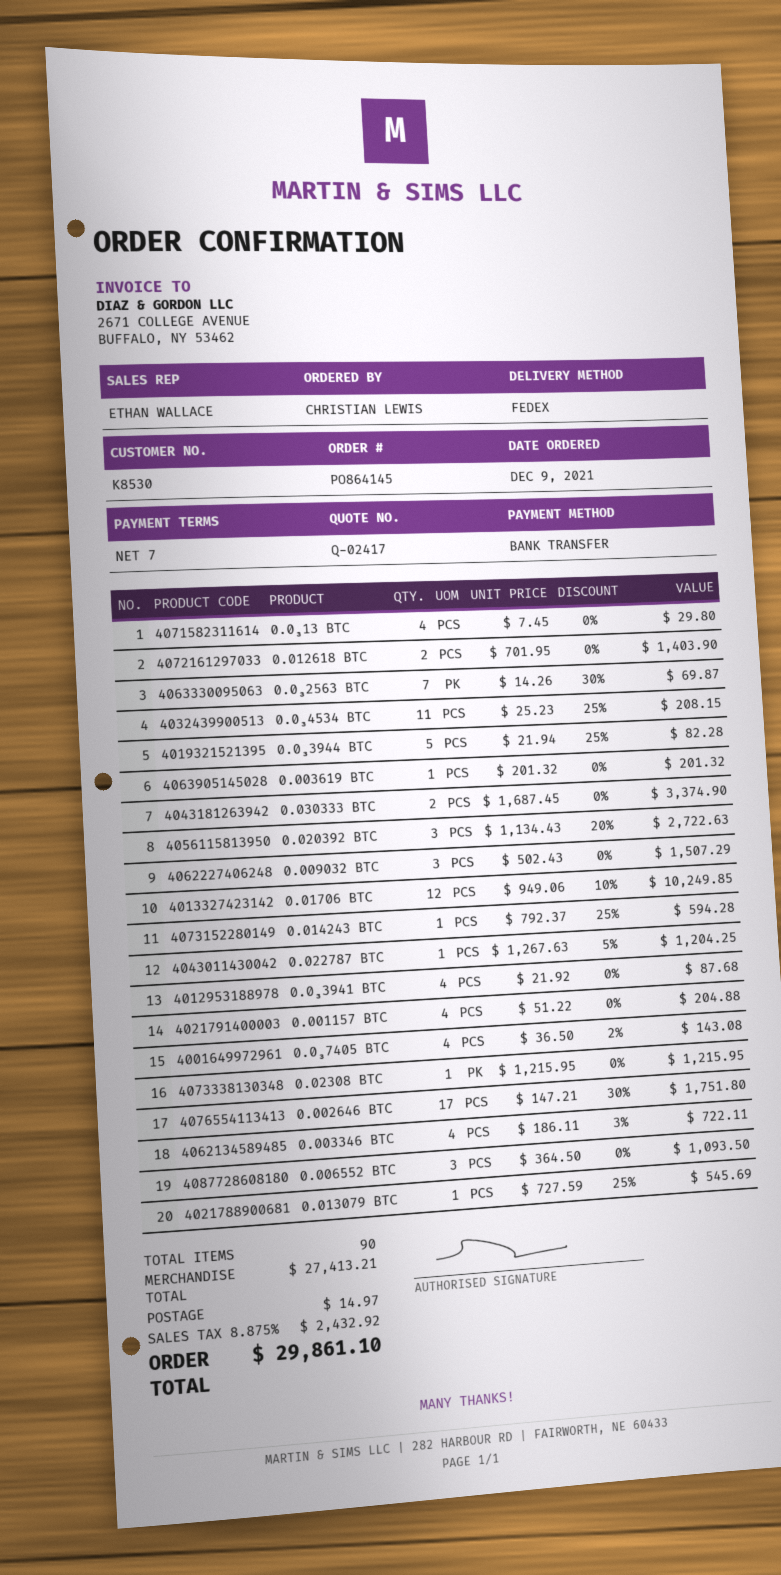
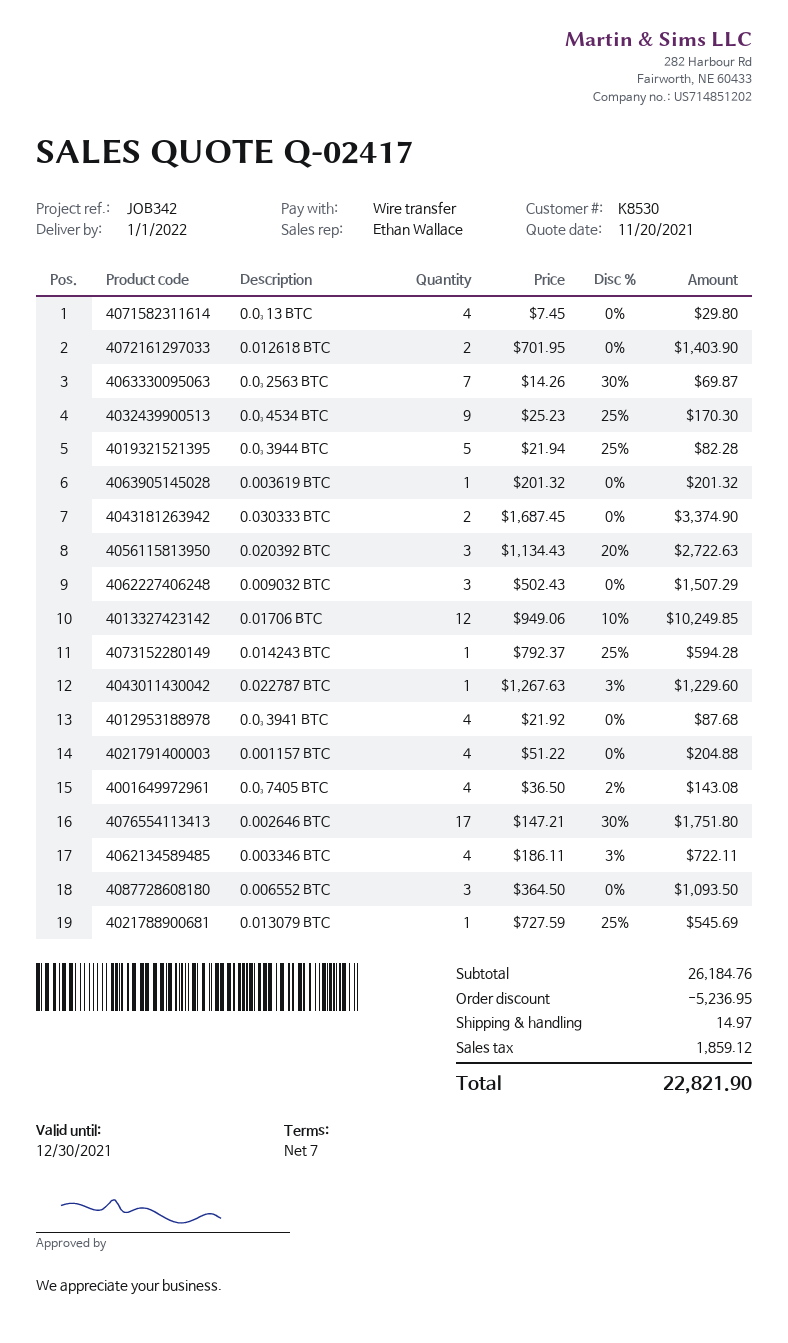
0.0₃4534 BTC: 11 x 25.23 - 25% = 208.15 -> 9 x 25.23 - 25% = 170.30
0.022787 BTC: 1 x 1267.63 - 5% = 1204.25 -> 1 x 1267.63 - 3% = 1229.60
0.02308 BTC: 1 x 1215.95 = 1215.95 -> none
subtotal: 27413.21 -> 26184.76
discount: none -> 5236.95
tax: 2432.92 -> 1859.12
total: 29861.10 -> 22821.90

